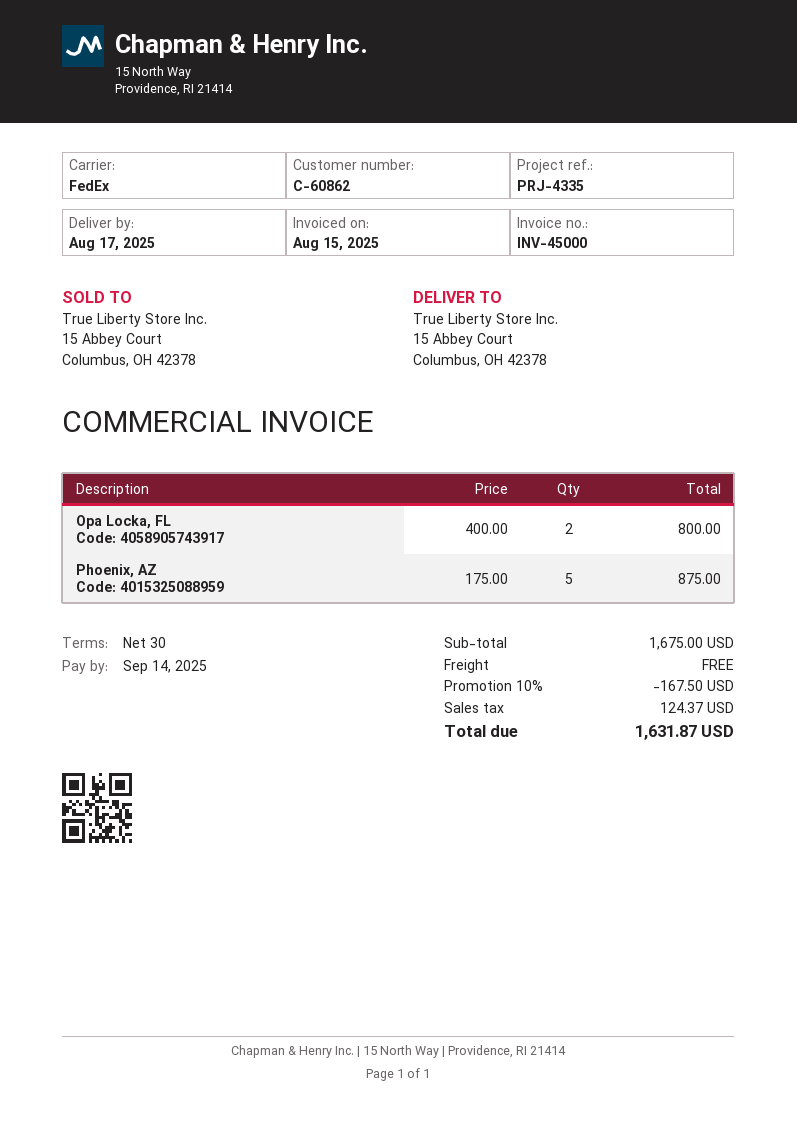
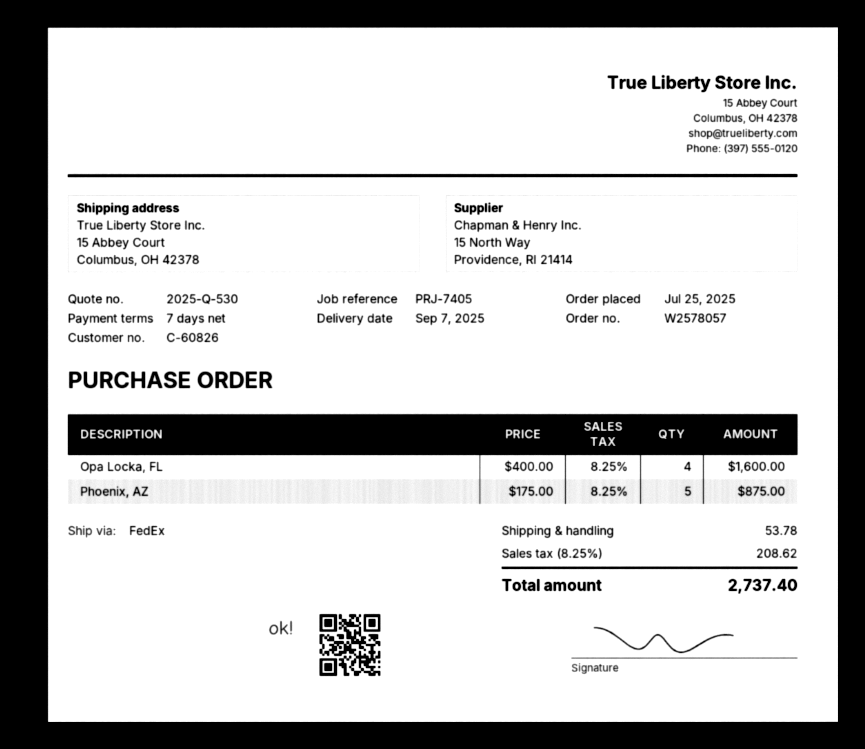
delivery date: 2025-08-17 -> 2025-09-07
payment terms: 30 days -> 7 days
customer number: C-60862 -> C-60826
reference: PRJ-4335 -> PRJ-7405
Opa Locka, FL: 2 x 400.00 = 800.00 -> 4 x 400.00 = 1600.00
discount: 10% = 167.50 -> none
shipping: 0.00 -> 53.78
tax: 124.37 -> 208.62
total: 1631.87 -> 2737.40

